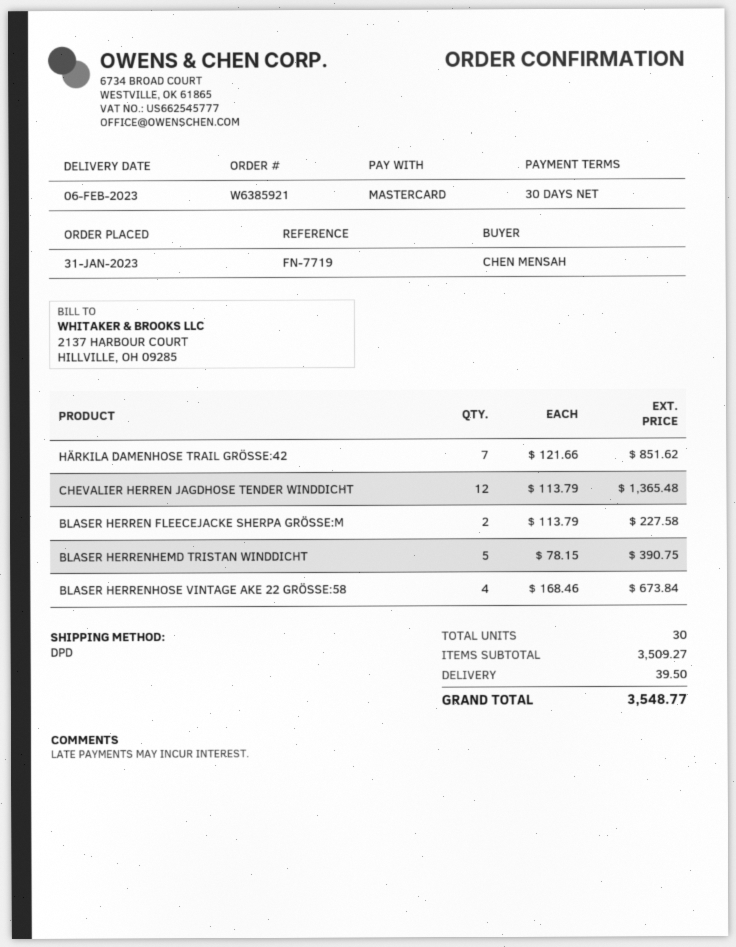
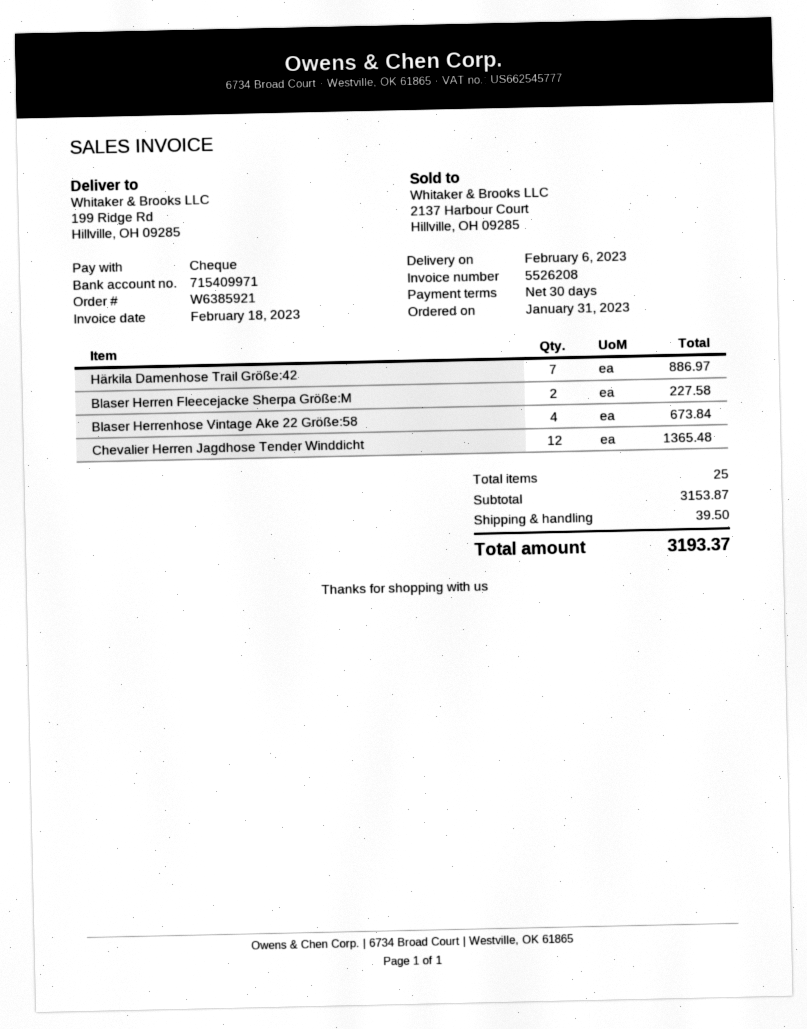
payment method: Mastercard -> cheque
HÄRKILA DAMENHOSE TRAIL GRÖSSE:42: 7 for 851.62 -> 7 for 886.97
BLASER HERRENHEMD TRISTAN WINDDICHT: 5 for 390.75 -> none
total quantity: 30 -> 25
subtotal: 3509.27 -> 3153.87
total: 3548.77 -> 3193.37

